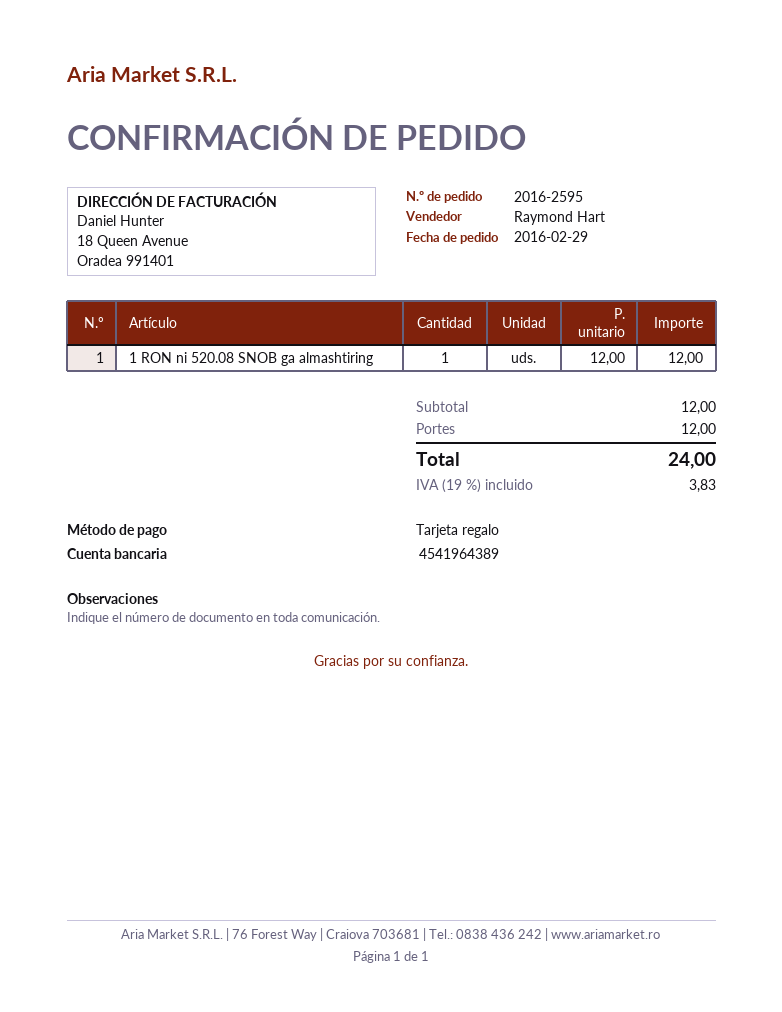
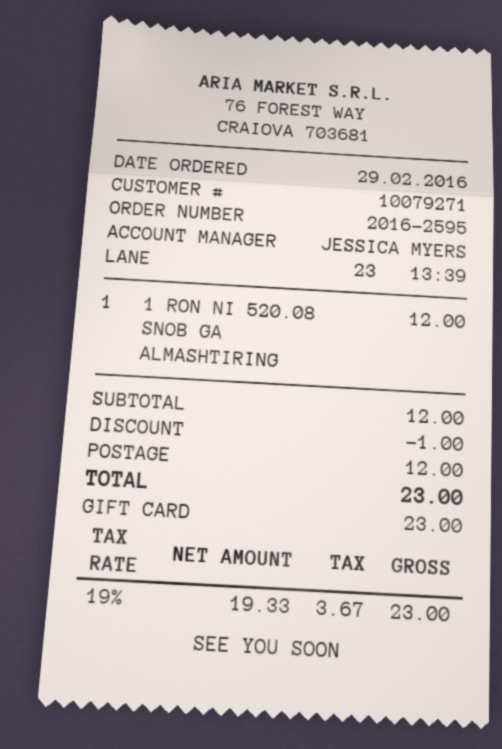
sales rep: Raymond Hart -> JESSICA MYERS
discount: none -> 1.00
tax: 19% = 3.83 -> 19% = 3.67
total: 24.00 -> 23.00

